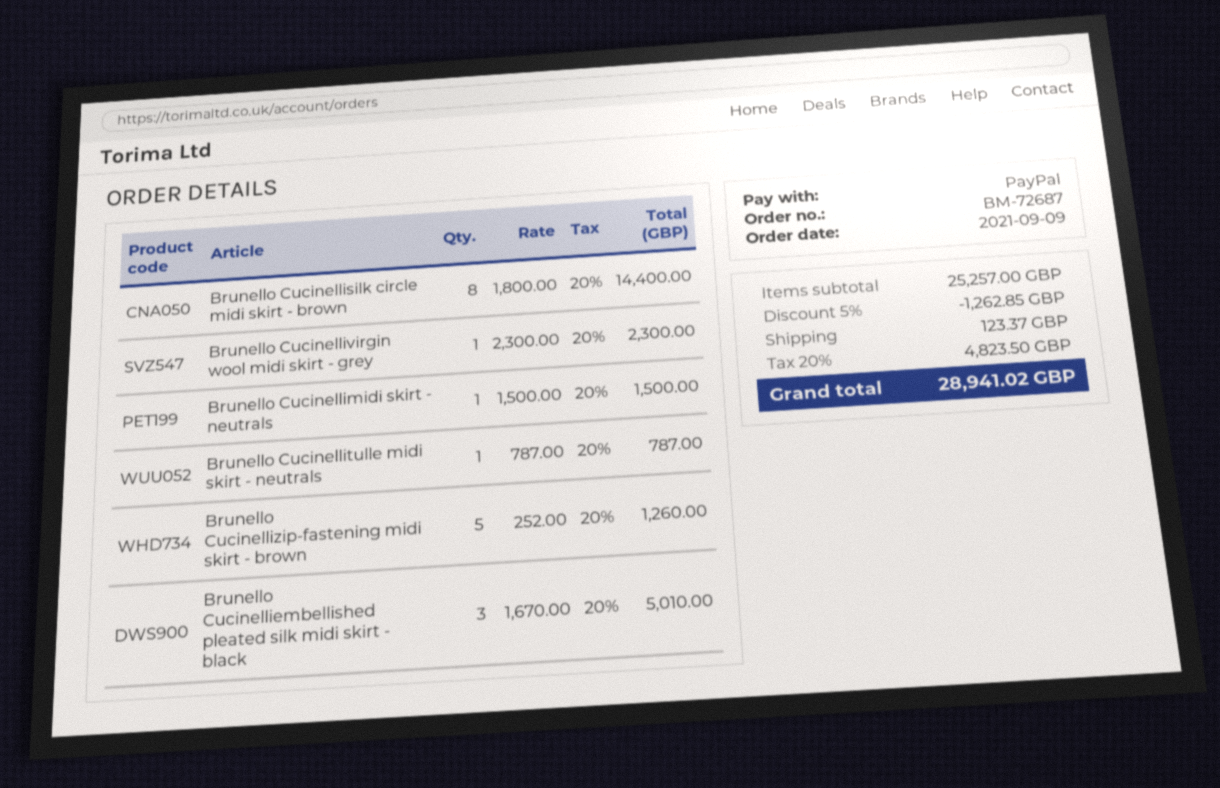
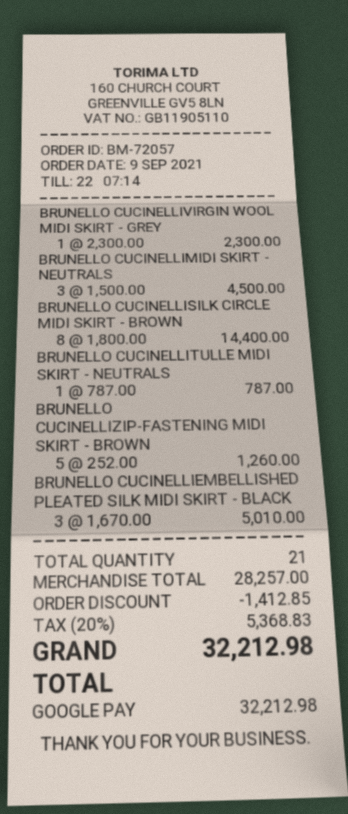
order number: BM-72687 -> BM-72057
payment method: PayPal -> Google Pay
Brunello Cucinellimidi skirt - neutrals: 1 x 1500.00 = 1500.00 -> 3 x 1500.00 = 4500.00
subtotal: 25257.00 -> 28257.00
discount: 1262.85 -> 1412.85
shipping: 123.37 -> none
tax: 20% = 4823.50 -> 20% = 5368.83
total: 28941.02 -> 32212.98

